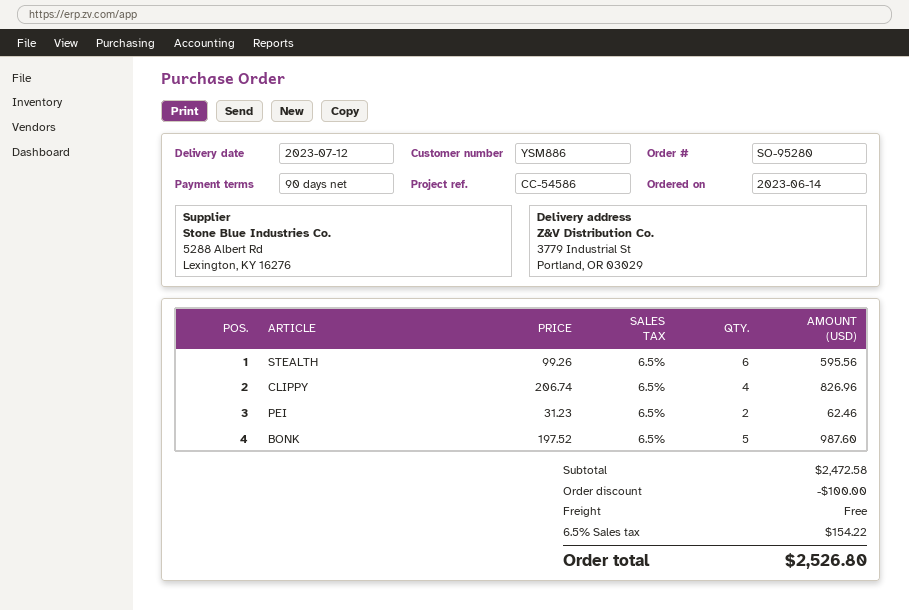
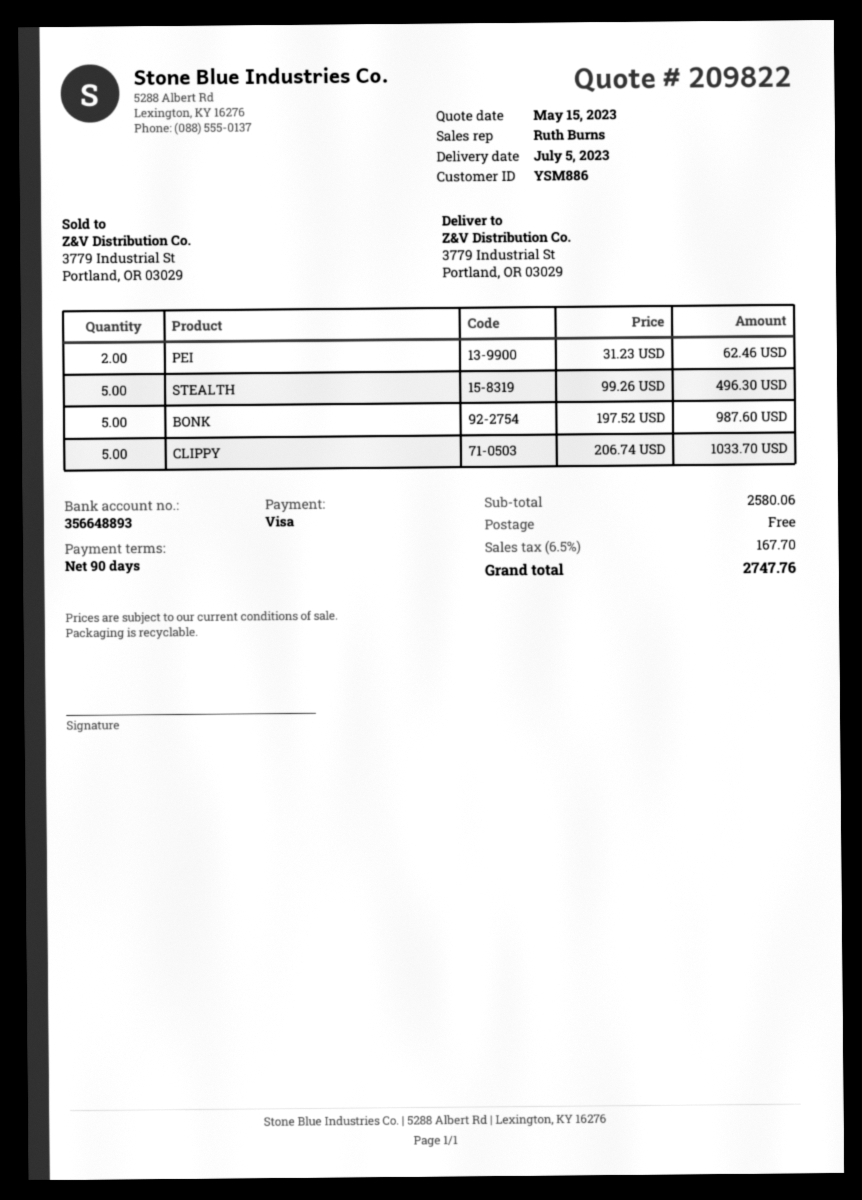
delivery date: 2023-07-12 -> 2023-07-05
STEALTH: 6 x 99.26 = 595.56 -> 5 x 99.26 = 496.30
CLIPPY: 4 x 206.74 = 826.96 -> 5 x 206.74 = 1033.70
subtotal: 2472.58 -> 2580.06
discount: 100.00 -> none
tax: 6.5% = 154.22 -> 6.5% = 167.70
total: 2526.80 -> 2747.76

